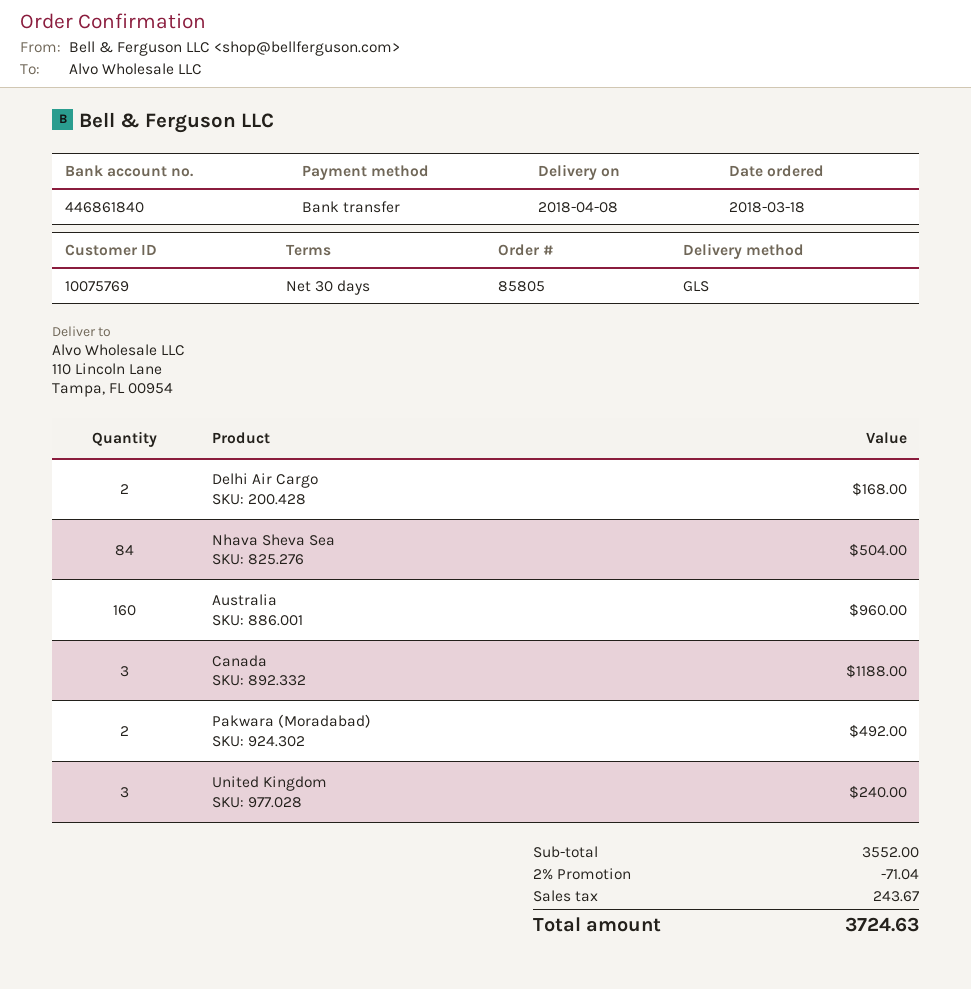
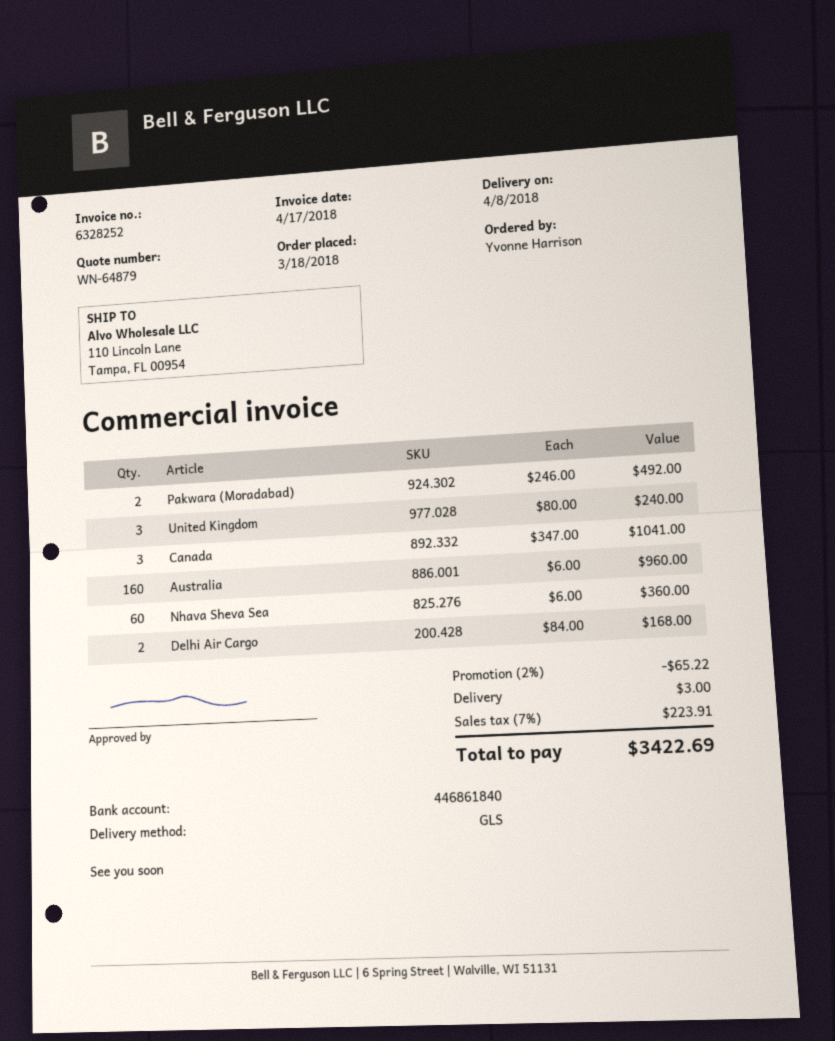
Nhava Sheva Sea: 84 for 504.00 -> 60 for 360.00
Canada: 3 for 1188.00 -> 3 for 1041.00
discount: 2% = 71.04 -> 2% = 65.22
shipping: none -> 3.00
tax: 243.67 -> 223.91
total: 3724.63 -> 3422.69

